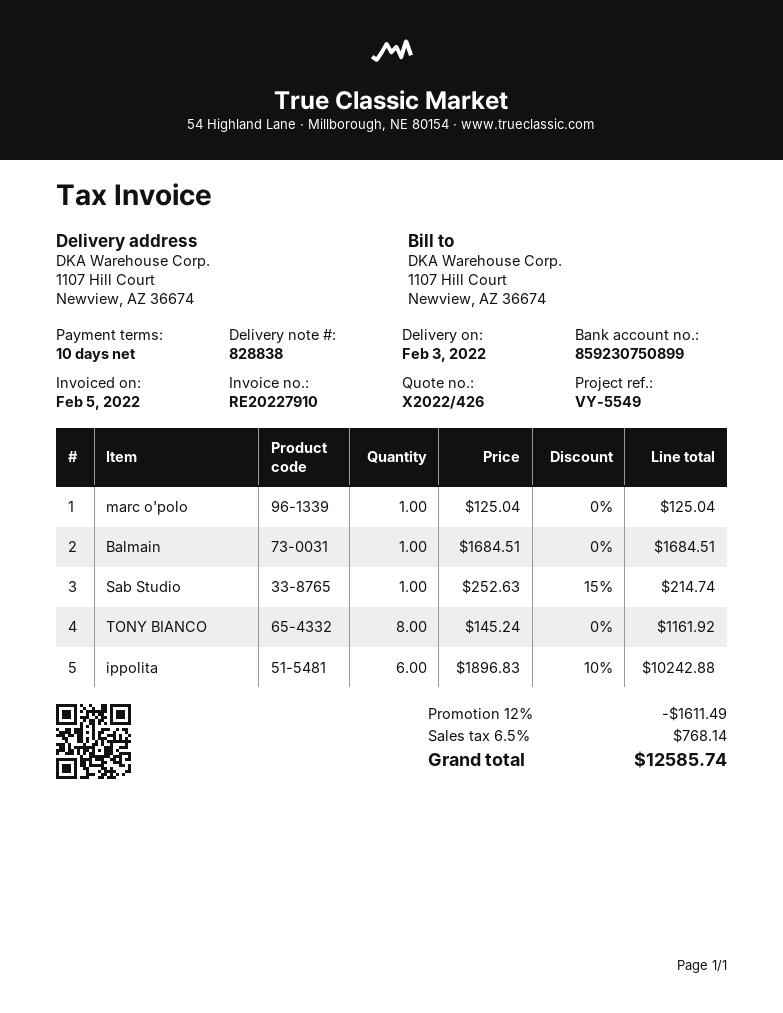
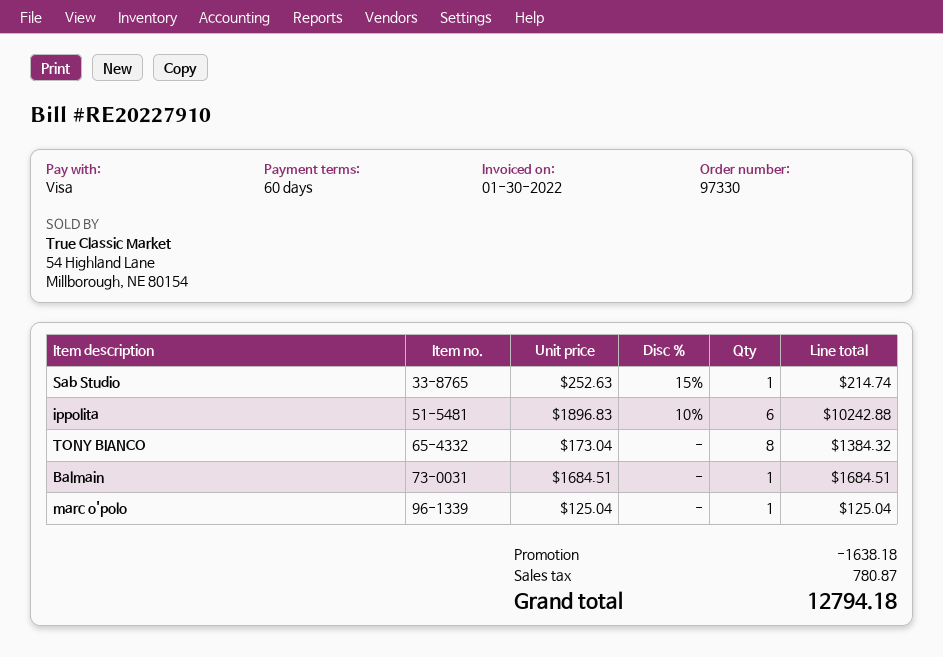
invoice date: 2022-02-05 -> 2022-01-30
payment terms: 10 days -> 60 days
TONY BIANCO: 8 x 145.24 = 1161.92 -> 8 x 173.04 = 1384.32
discount: 1611.49 -> 1638.18
tax: 768.14 -> 780.87
total: 12585.74 -> 12794.18

